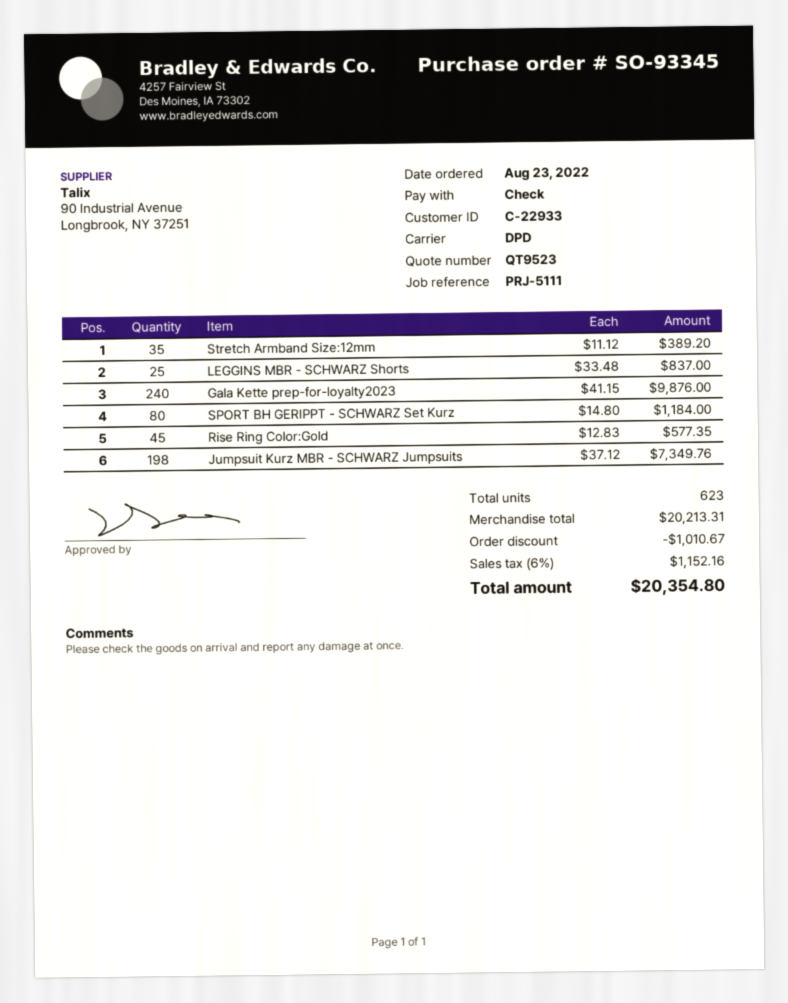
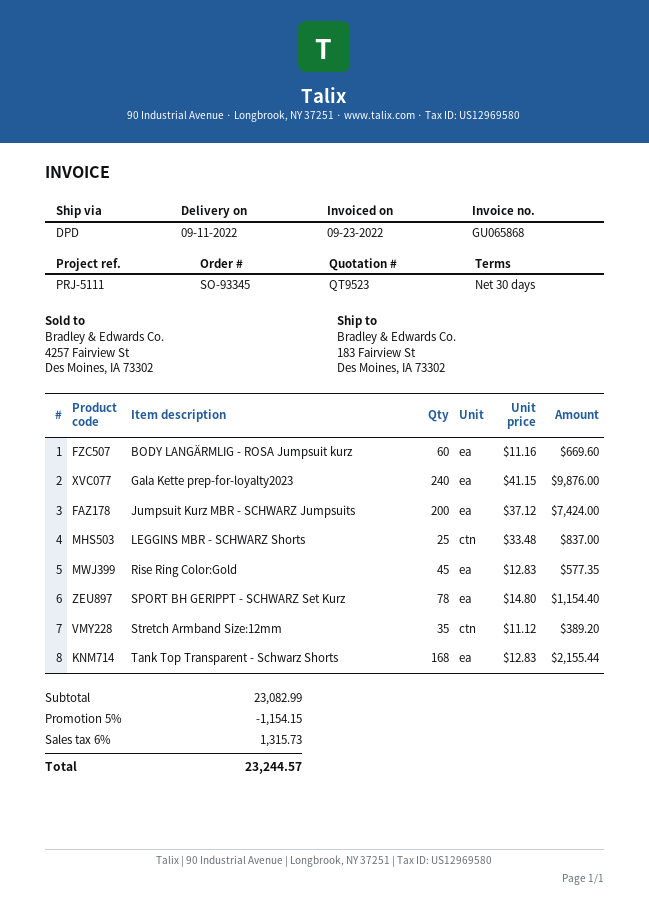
SPORT BH GERIPPT - SCHWARZ Set Kurz: 80 x 14.80 = 1184.00 -> 78 x 14.80 = 1154.40
Jumpsuit Kurz MBR - SCHWARZ Jumpsuits: 198 x 37.12 = 7349.76 -> 200 x 37.12 = 7424.00
BODY LANGÄRMLIG - ROSA Jumpsuit kurz: none -> 60 x 11.16 = 669.60
Tank Top Transparent - Schwarz Shorts: none -> 168 x 12.83 = 2155.44
subtotal: 20213.31 -> 23082.99
discount: 1010.67 -> 1154.15
tax: 6% = 1152.16 -> 6% = 1315.73
total: 20354.80 -> 23244.57

